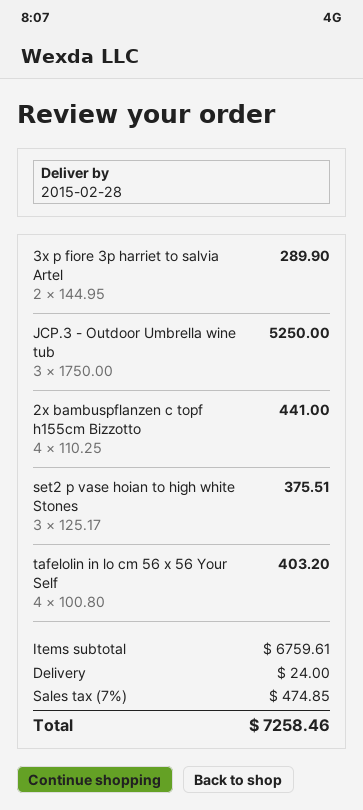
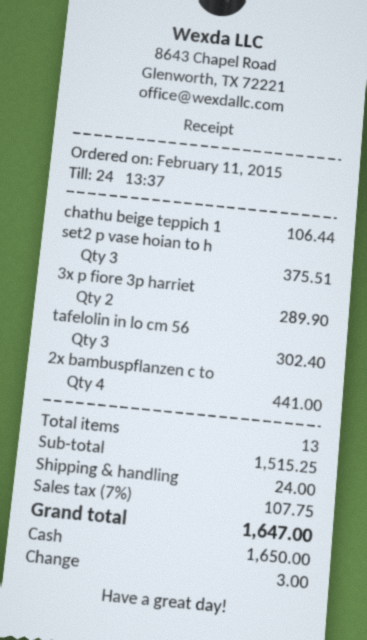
JCP.3 - Outdoor Umbrella wine tub: 3 for 5250.00 -> none
tafelolin in lo cm 56 x 56 Your Self: 4 for 403.20 -> 3 for 302.40
chathu beige teppich 1: none -> 1 for 106.44
subtotal: 6759.61 -> 1515.25
tax: 7% = 474.85 -> 7% = 107.75
total: 7258.46 -> 1647.00

